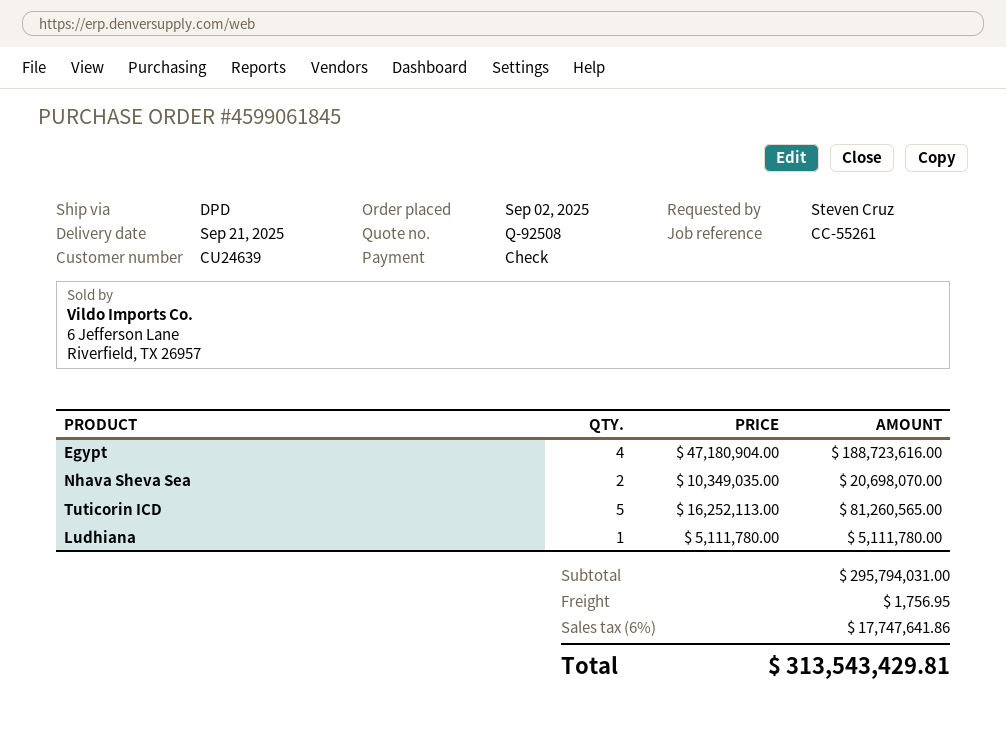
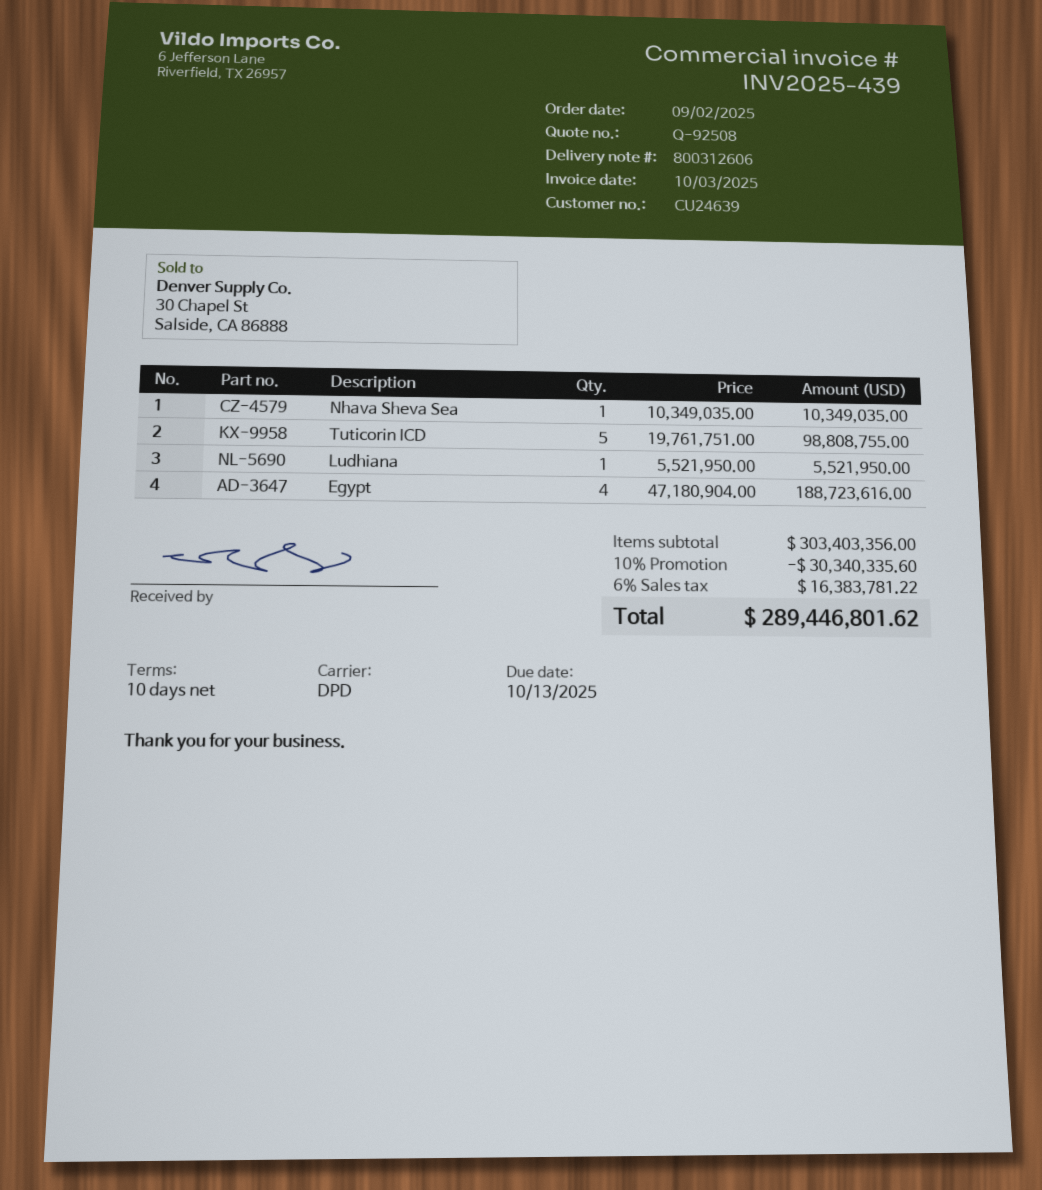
Nhava Sheva Sea: 2 x 10349035.00 = 20698070.00 -> 1 x 10349035.00 = 10349035.00
Tuticorin ICD: 5 x 16252113.00 = 81260565.00 -> 5 x 19761751.00 = 98808755.00
Ludhiana: 1 x 5111780.00 = 5111780.00 -> 1 x 5521950.00 = 5521950.00
subtotal: 295794031.00 -> 303403356.00
discount: none -> 10% = 30340335.60
shipping: 1756.95 -> none
tax: 6% = 17747641.86 -> 6% = 16383781.22
total: 313543429.81 -> 289446801.62

